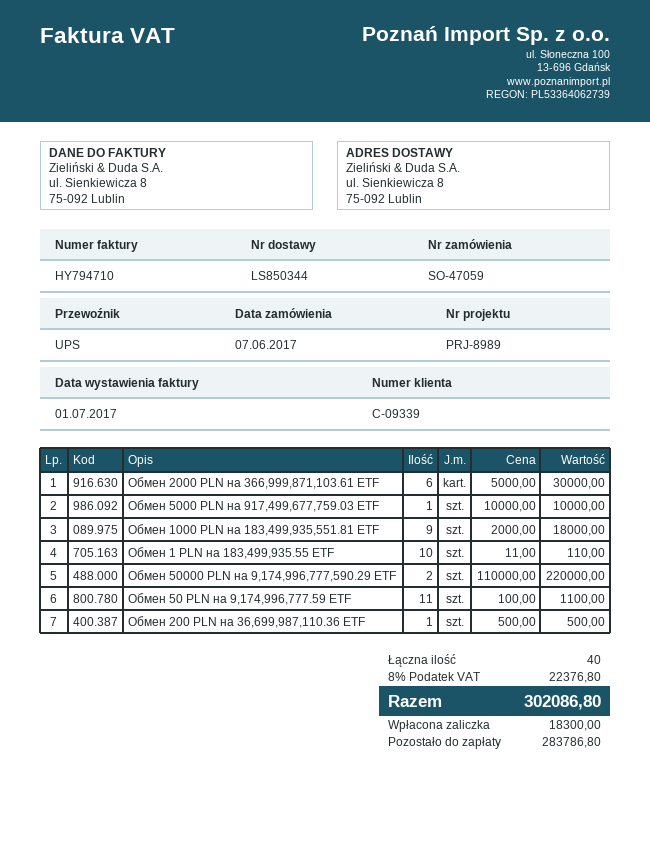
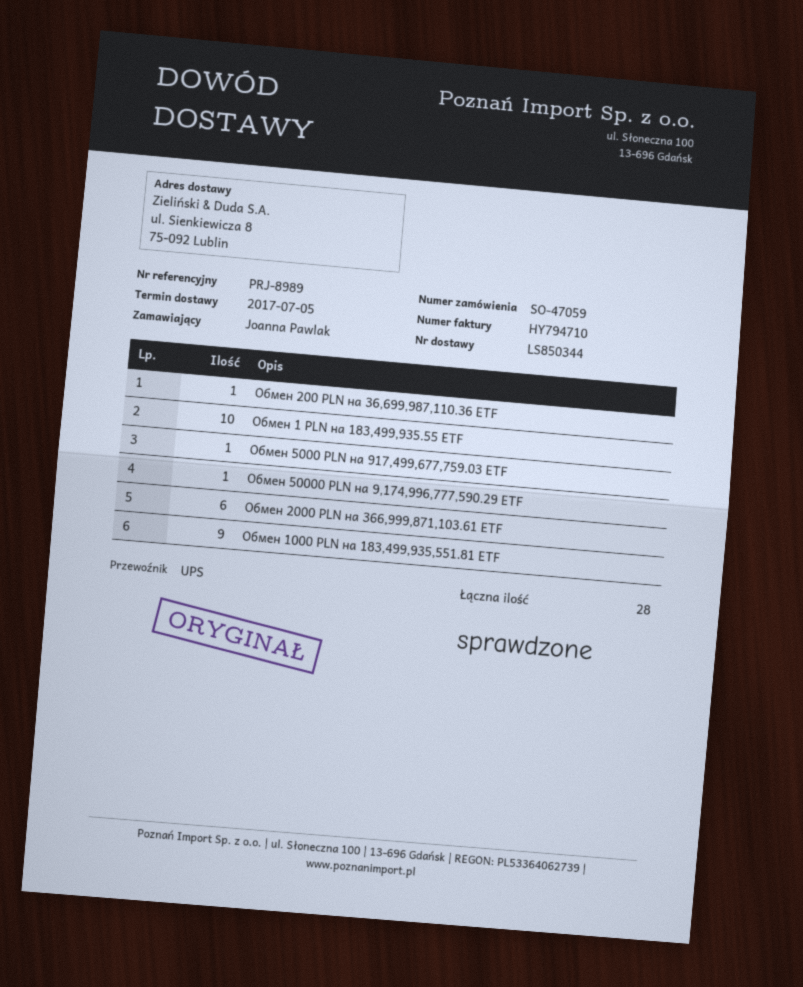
Обмен 50000 PLN на 9,174,996,777,590.29 ETF: 2 -> 1
Обмен 50 PLN на 9,174,996,777.59 ETF: 11 -> none
total quantity: 40 -> 28

